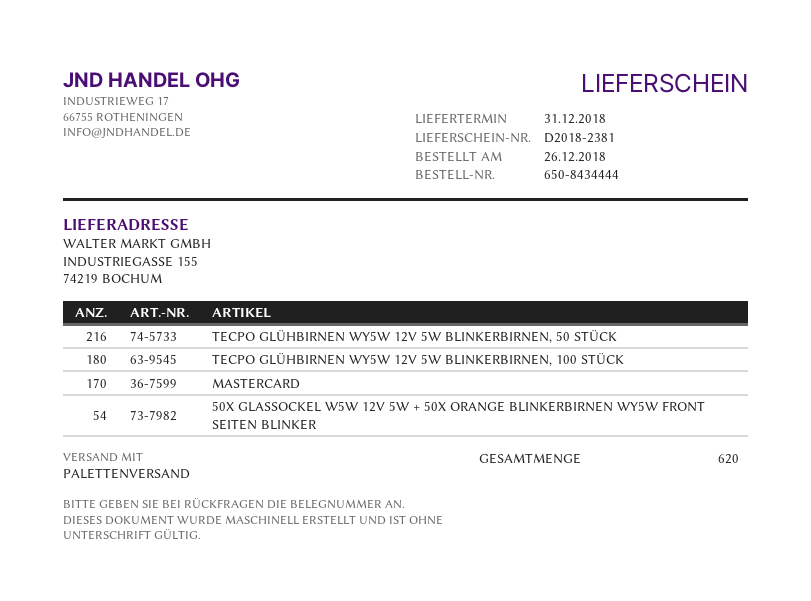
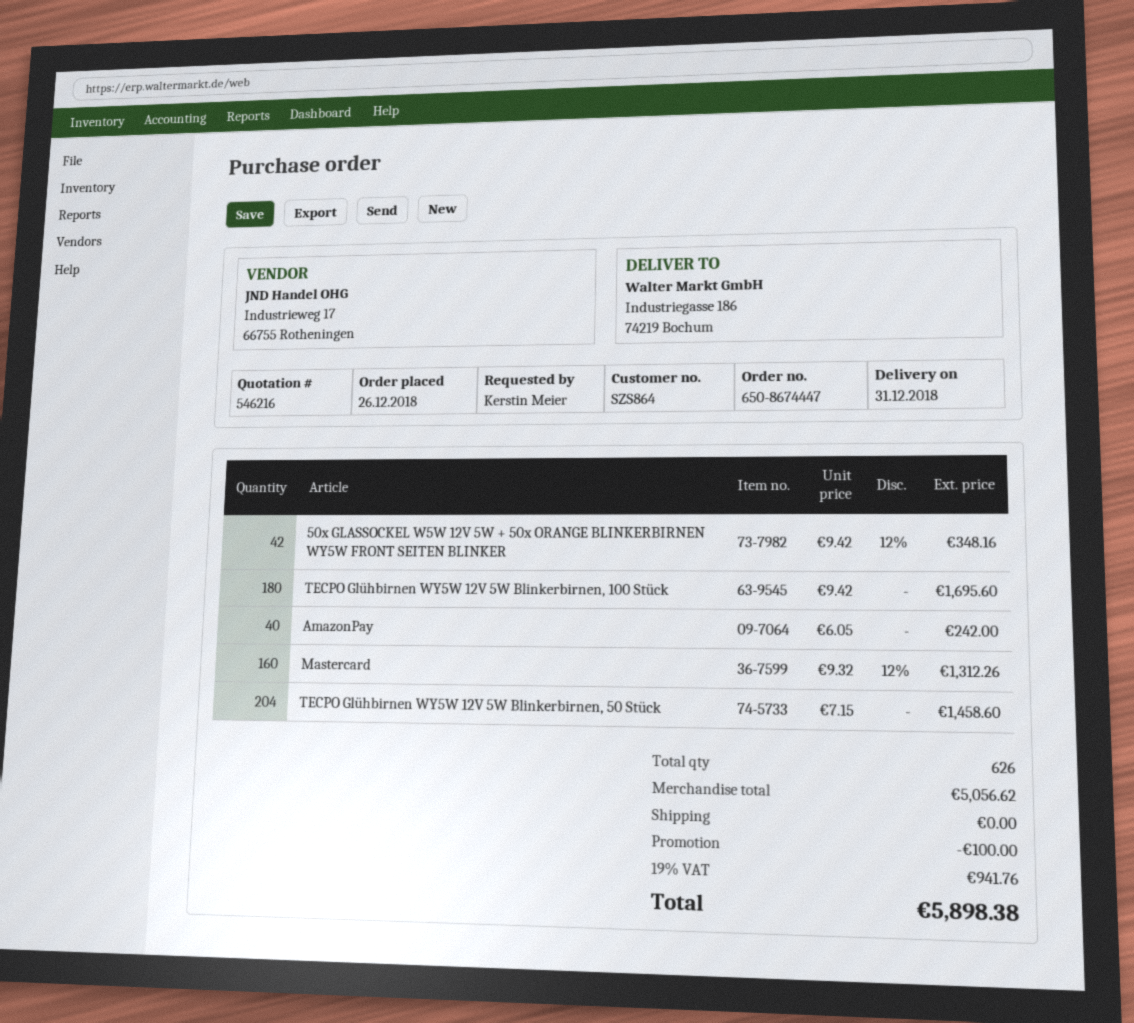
order number: 650-8434444 -> 650-8674447
ship to: INDUSTRIEGASSE 155, 74219 BOCHUM -> Industriegasse 186, 74219 Bochum
TECPO GLÜHBIRNEN WY5W 12V 5W BLINKERBIRNEN, 50 STÜCK: 216 -> 204
MASTERCARD: 170 -> 160
50X GLASSOCKEL W5W 12V 5W + 50X ORANGE BLINKERBIRNEN WY5W FRONT SEITEN BLINKER: 54 -> 42
AmazonPay: none -> 40
total quantity: 620 -> 626

